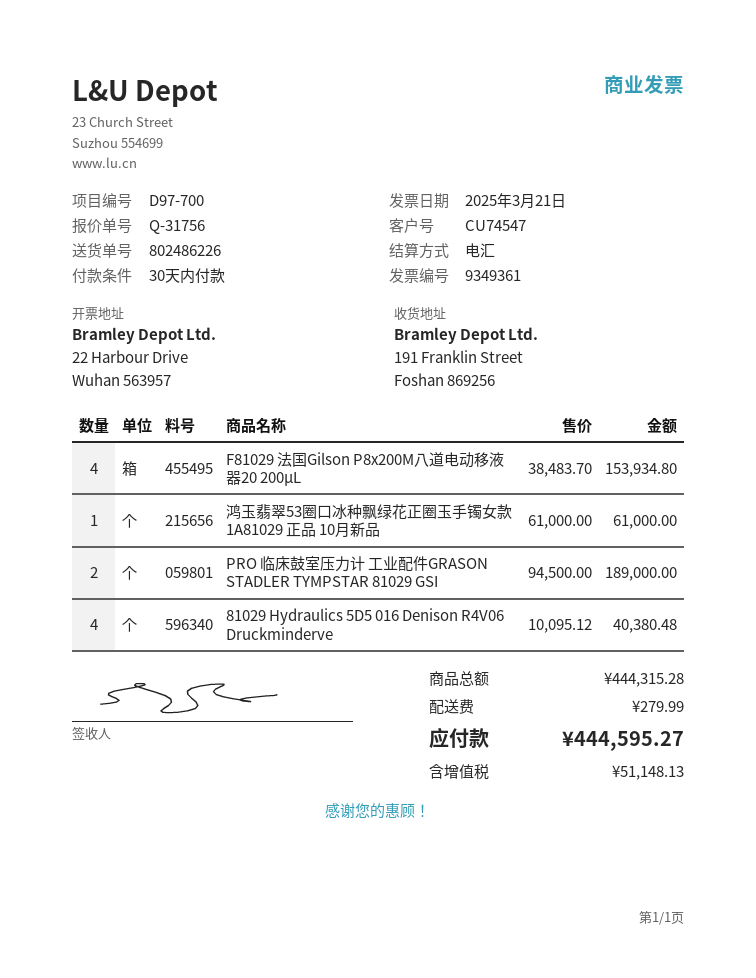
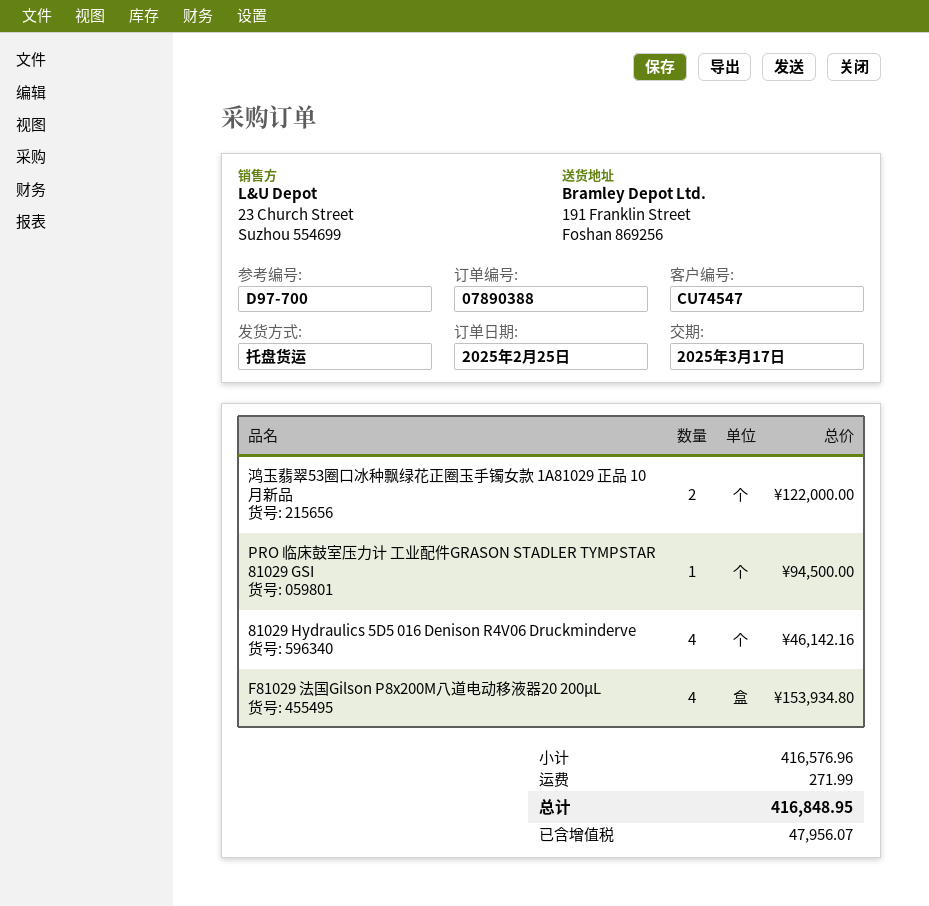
鸿玉翡翠53圈口冰种飘绿花正圈玉手镯女款 1A81029 正品 10月新品: 1 for 61000.00 -> 2 for 122000.00
PRO 临床鼓室压力计 工业配件GRASON STADLER TYMPSTAR 81029 GSI: 2 for 189000.00 -> 1 for 94500.00
81029 Hydraulics 5D5 016 Denison R4V06 Druckminderve: 4 for 40380.48 -> 4 for 46142.16
subtotal: 444315.28 -> 416576.96
shipping: 279.99 -> 271.99
tax: 51148.13 -> 47956.07
total: 444595.27 -> 416848.95

